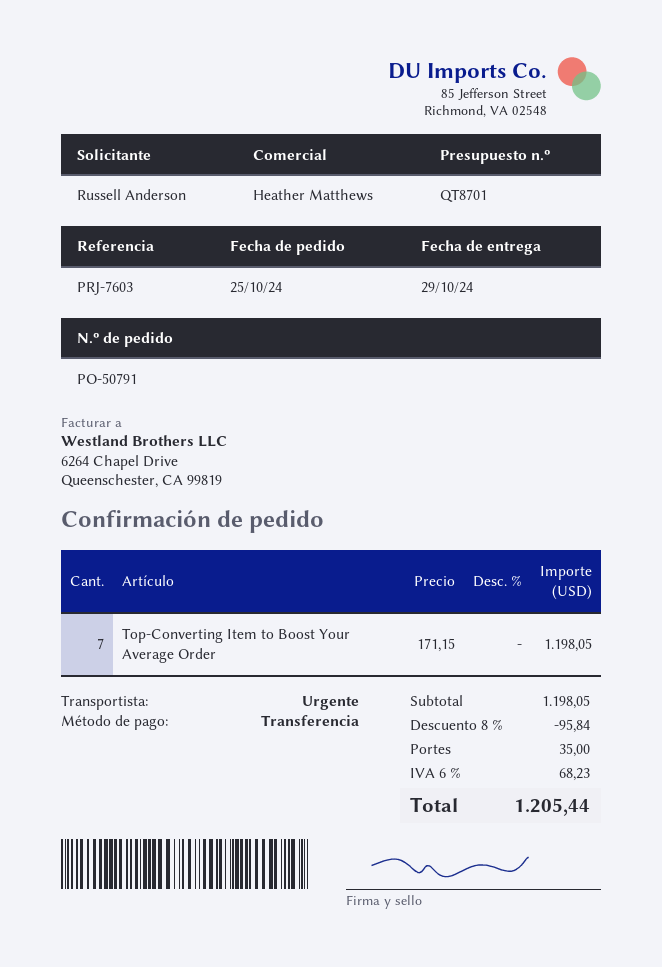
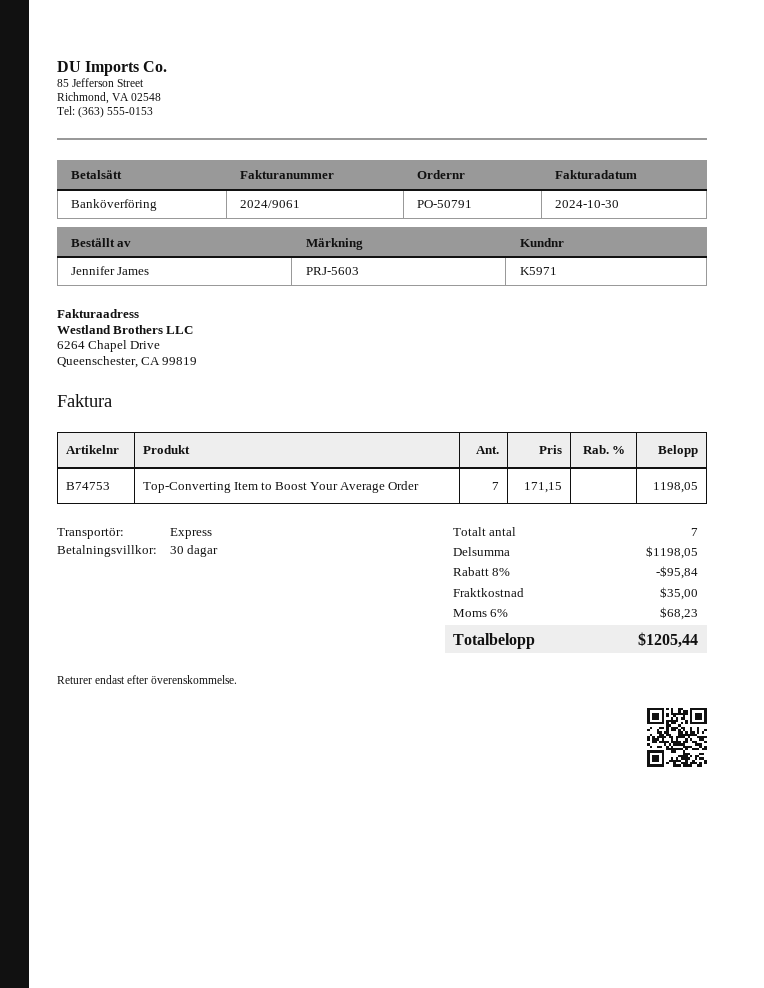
reference: PRJ-7603 -> PRJ-5603
ordered by: Russell Anderson -> Jennifer James

